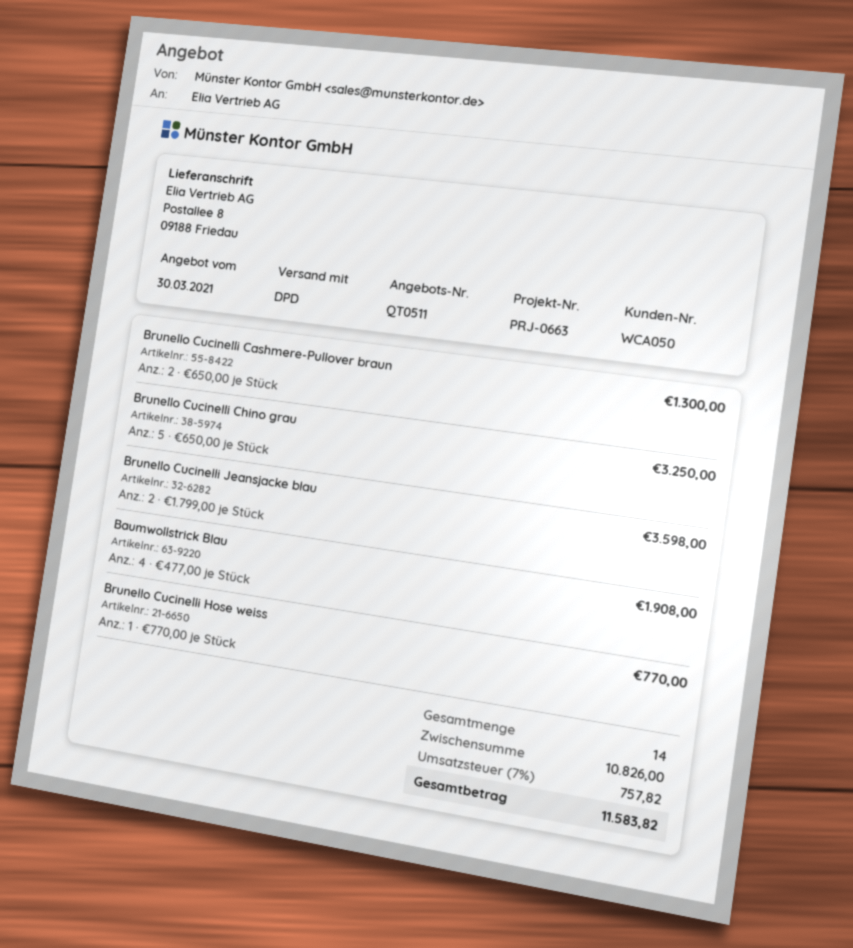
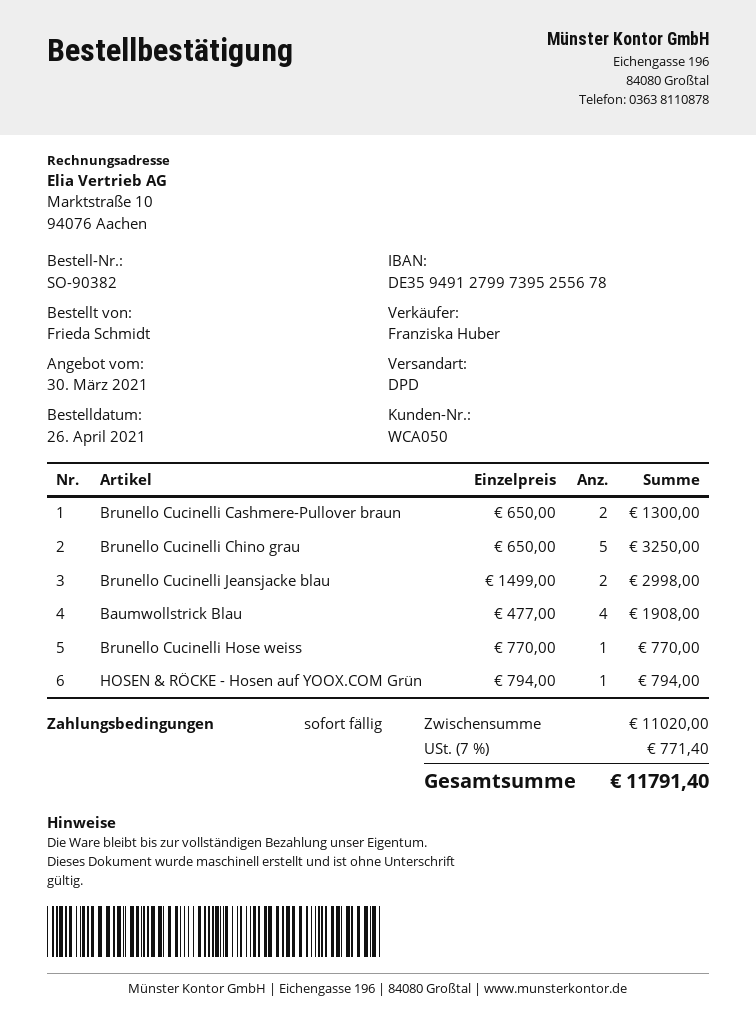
Brunello Cucinelli Jeansjacke blau: 2 x 1799.00 = 3598.00 -> 2 x 1499.00 = 2998.00
HOSEN & RÖCKE - Hosen auf YOOX.COM Grün: none -> 1 x 794.00 = 794.00
subtotal: 10826.00 -> 11020.00
tax: 7% = 757.82 -> 7% = 771.40
total: 11583.82 -> 11791.40

